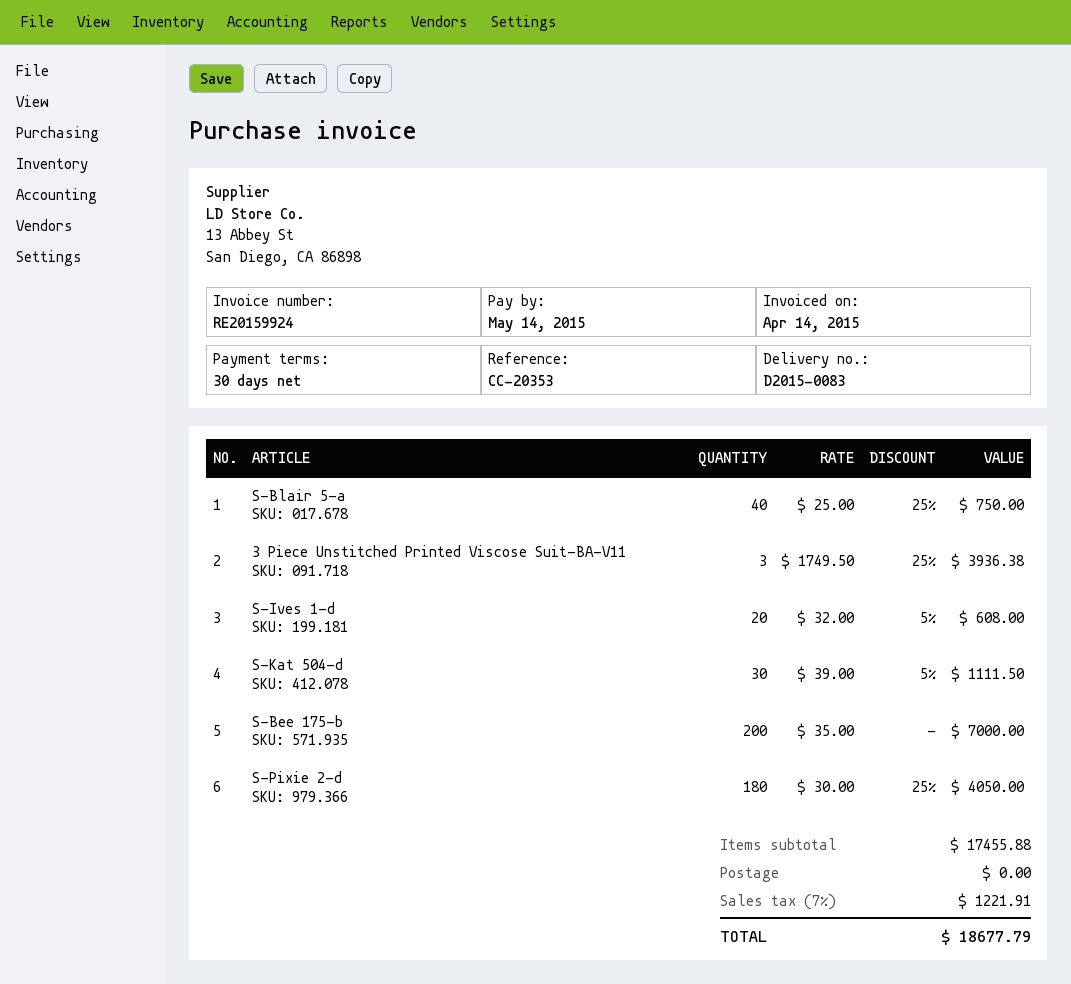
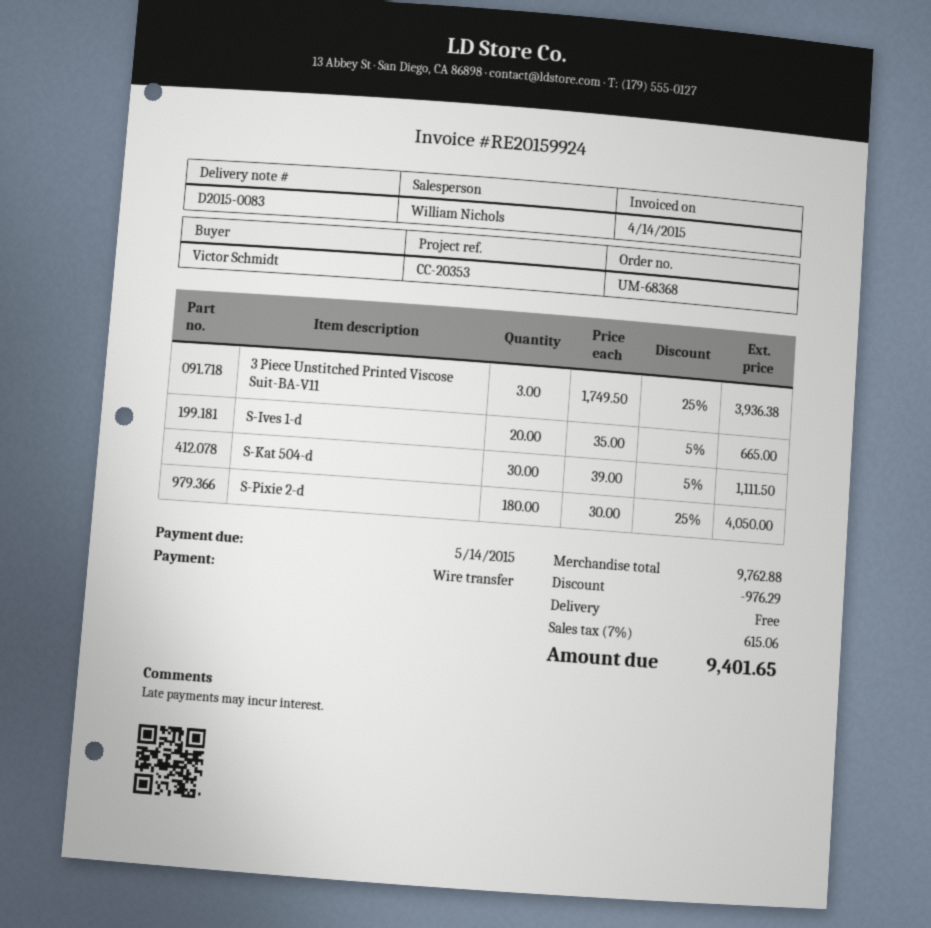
S-Blair 5-a: 40 x 25.00 - 25% = 750.00 -> none
S-Ives 1-d: 20 x 32.00 - 5% = 608.00 -> 20 x 35.00 - 5% = 665.00
S-Bee 175-b: 200 x 35.00 = 7000.00 -> none
subtotal: 17455.88 -> 9762.88
discount: none -> 976.29
tax: 7% = 1221.91 -> 7% = 615.06
total: 18677.79 -> 9401.65

